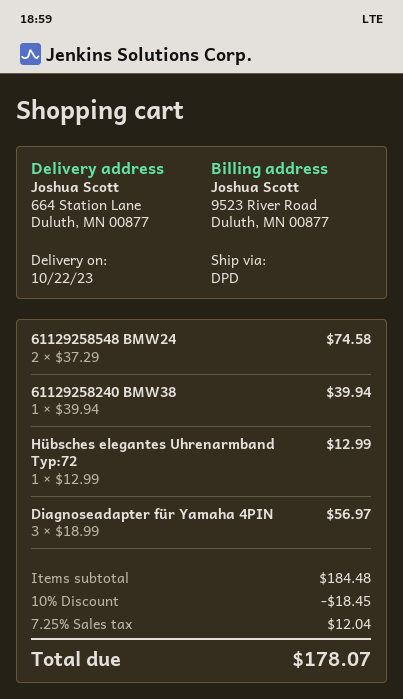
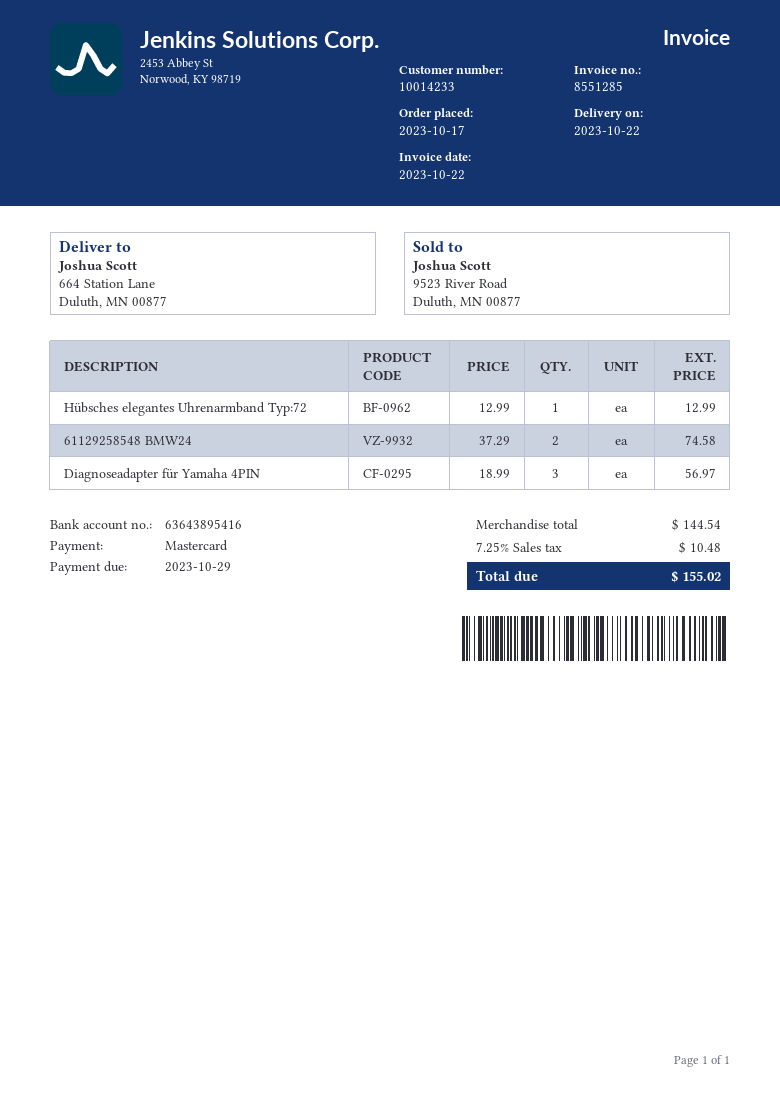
61129258240 BMW38: 1 x 39.94 = 39.94 -> none
subtotal: 184.48 -> 144.54
discount: 10% = 18.45 -> none
tax: 7.25% = 12.04 -> 7.25% = 10.48
total: 178.07 -> 155.02

